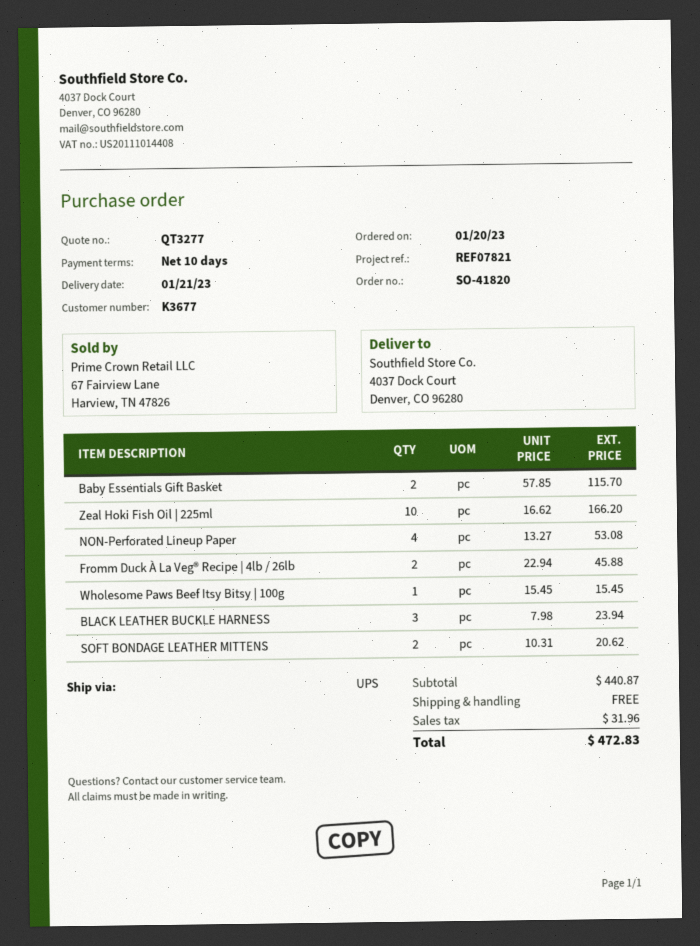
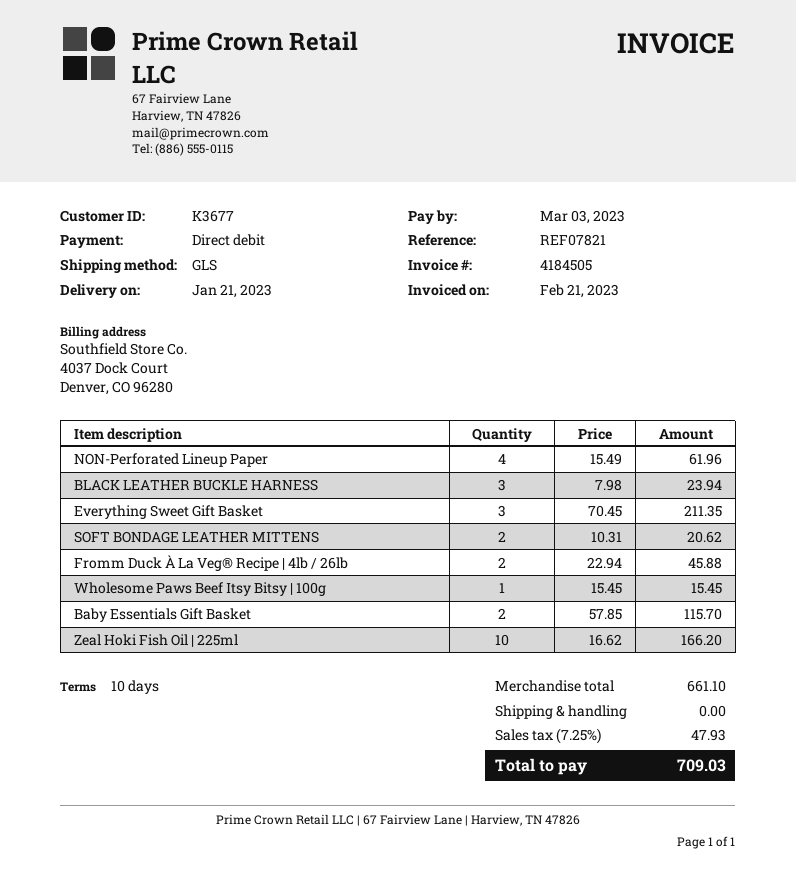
shipping method: UPS -> GLS
NON-Perforated Lineup Paper: 4 x 13.27 = 53.08 -> 4 x 15.49 = 61.96
Everything Sweet Gift Basket: none -> 3 x 70.45 = 211.35
subtotal: 440.87 -> 661.10
tax: 31.96 -> 47.93
total: 472.83 -> 709.03

